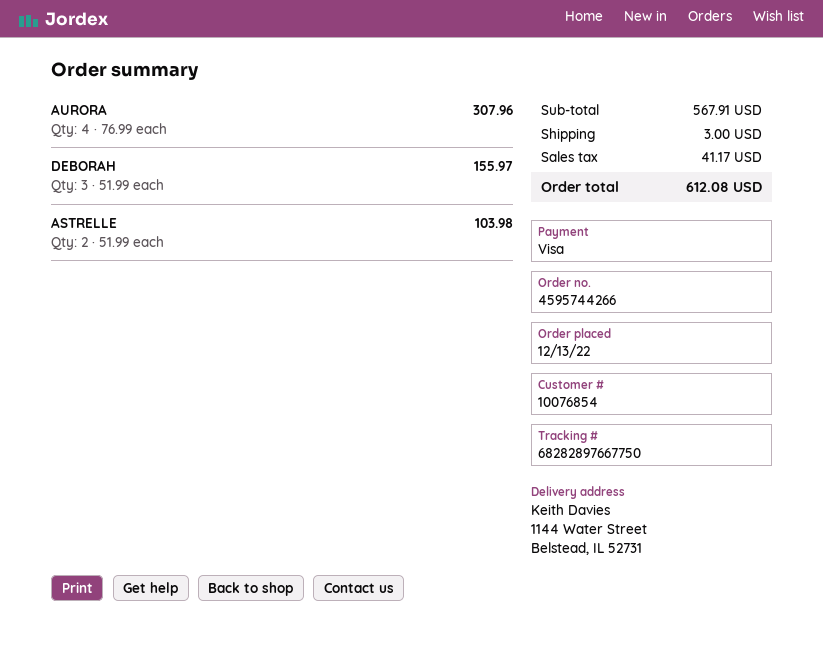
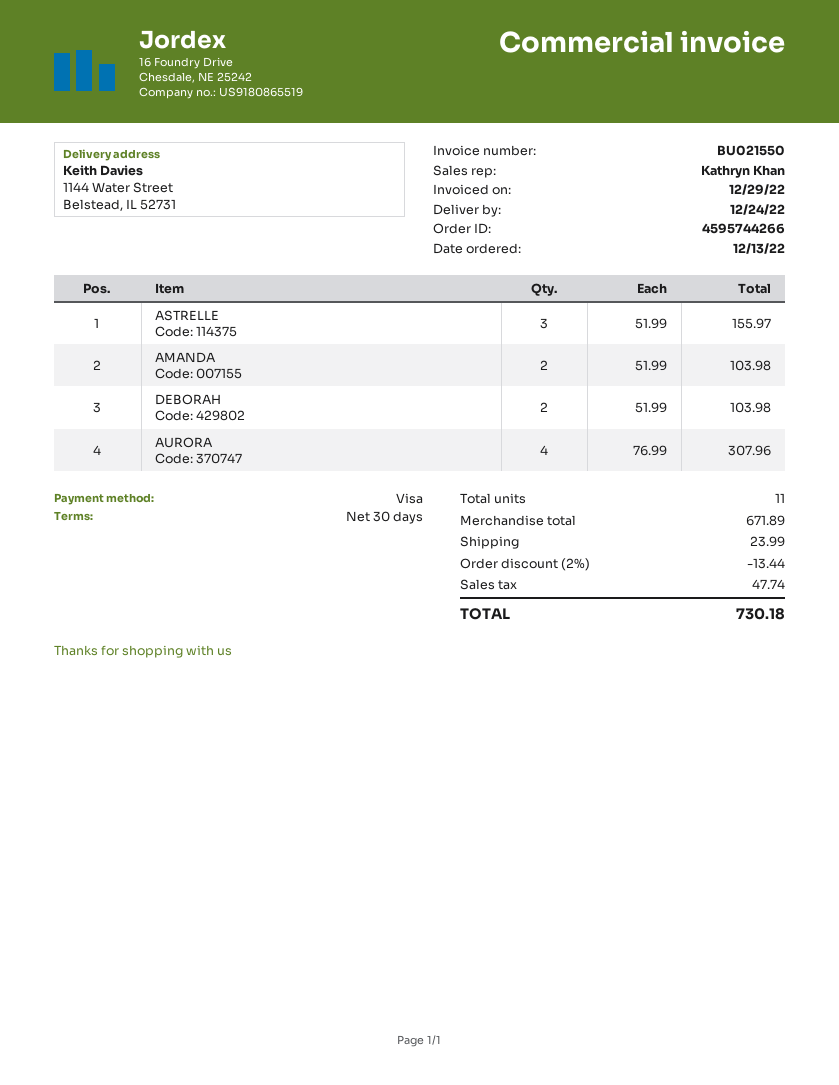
DEBORAH: 3 x 51.99 = 155.97 -> 2 x 51.99 = 103.98
ASTRELLE: 2 x 51.99 = 103.98 -> 3 x 51.99 = 155.97
AMANDA: none -> 2 x 51.99 = 103.98
subtotal: 567.91 -> 671.89
discount: none -> 2% = 13.44
shipping: 3.00 -> 23.99
tax: 41.17 -> 47.74
total: 612.08 -> 730.18

